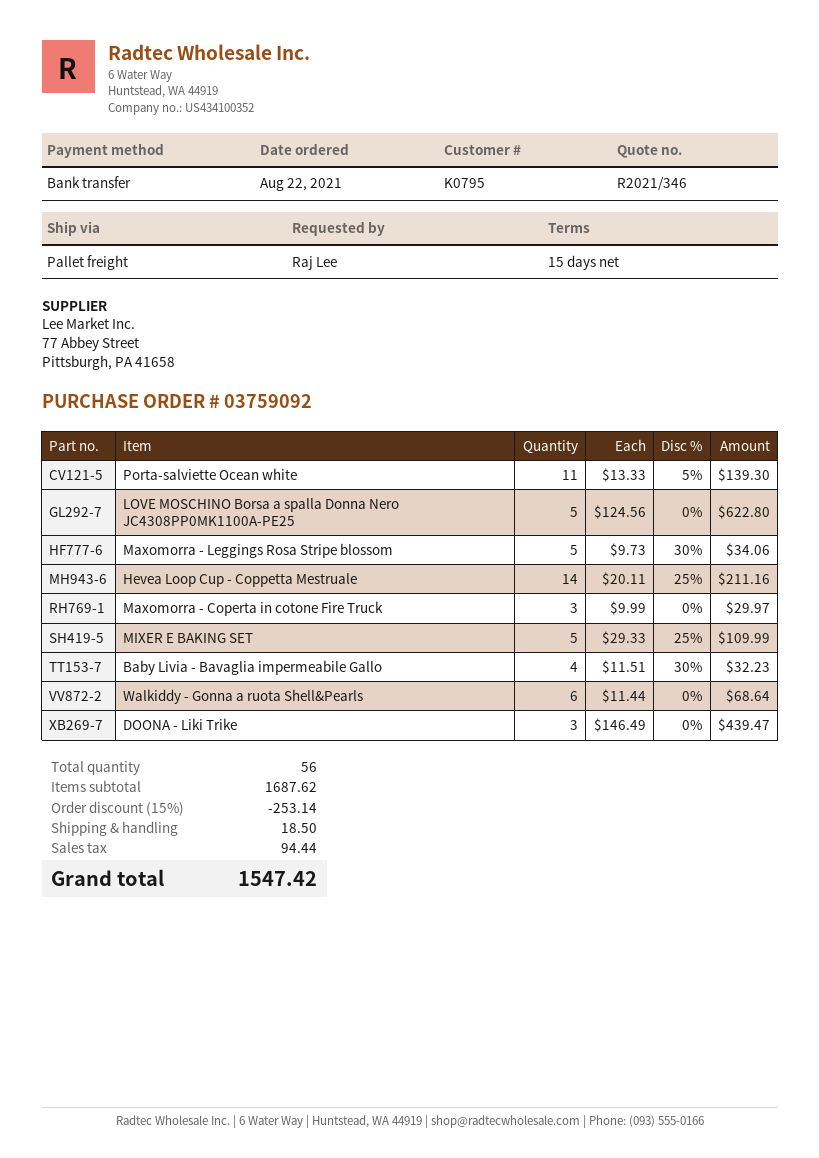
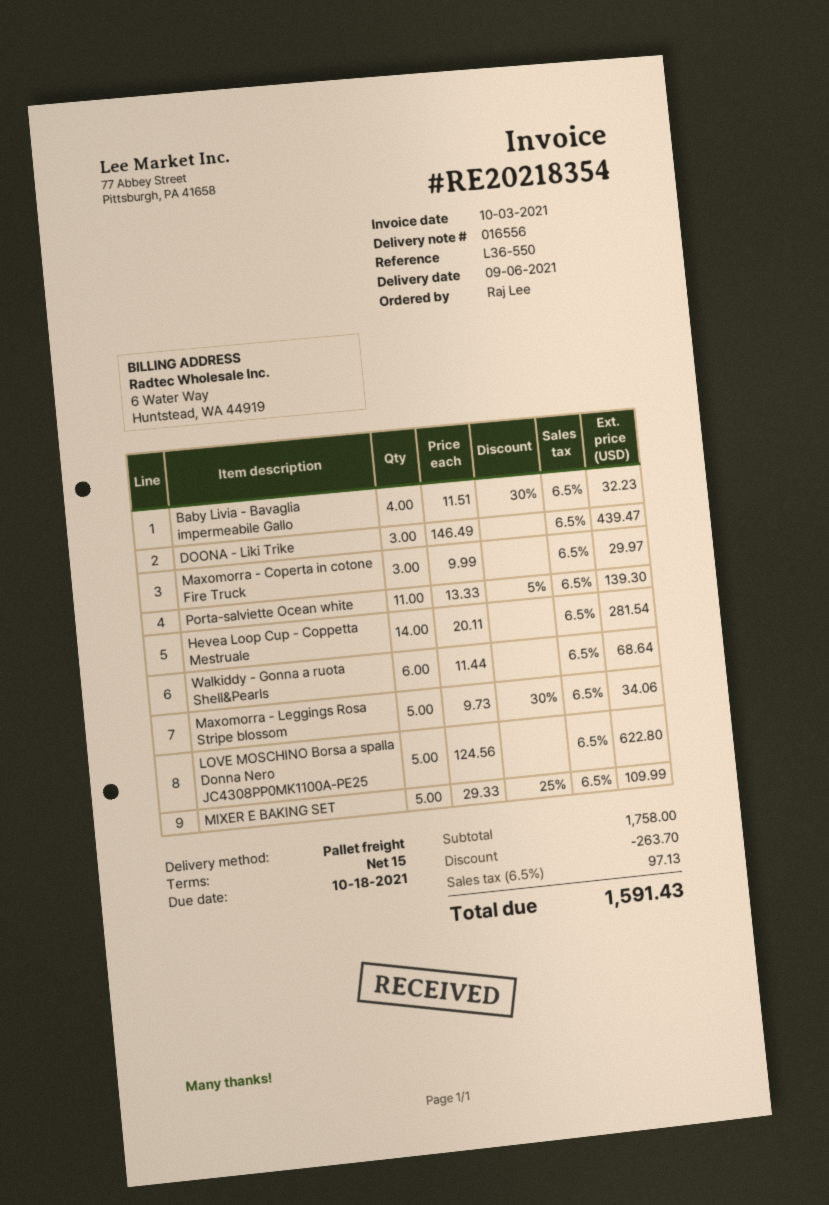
Hevea Loop Cup - Coppetta Mestruale: 14 x 20.11 - 25% = 211.16 -> 14 x 20.11 = 281.54
subtotal: 1687.62 -> 1758.00
discount: 253.14 -> 263.70
shipping: 18.50 -> none
tax: 94.44 -> 97.13
total: 1547.42 -> 1591.43

